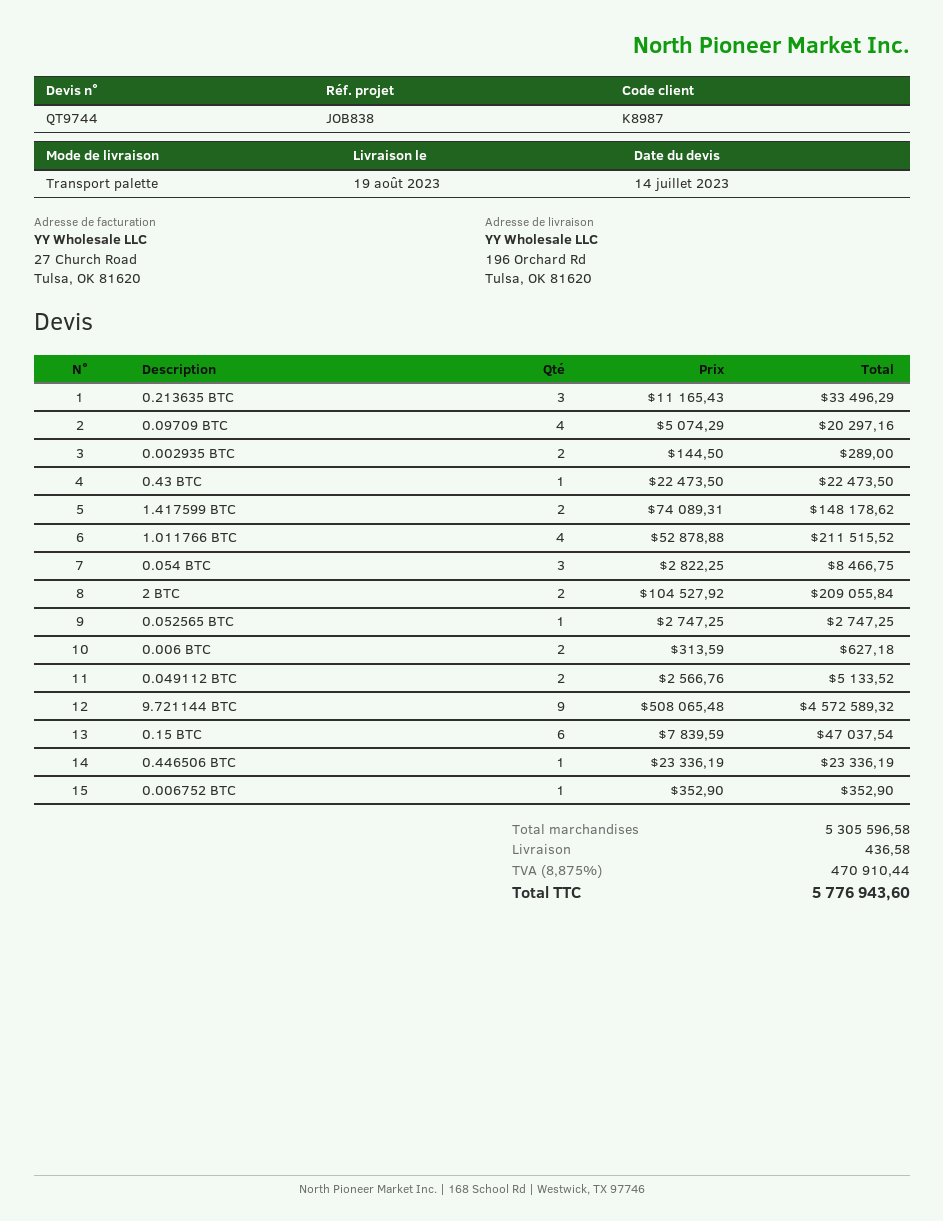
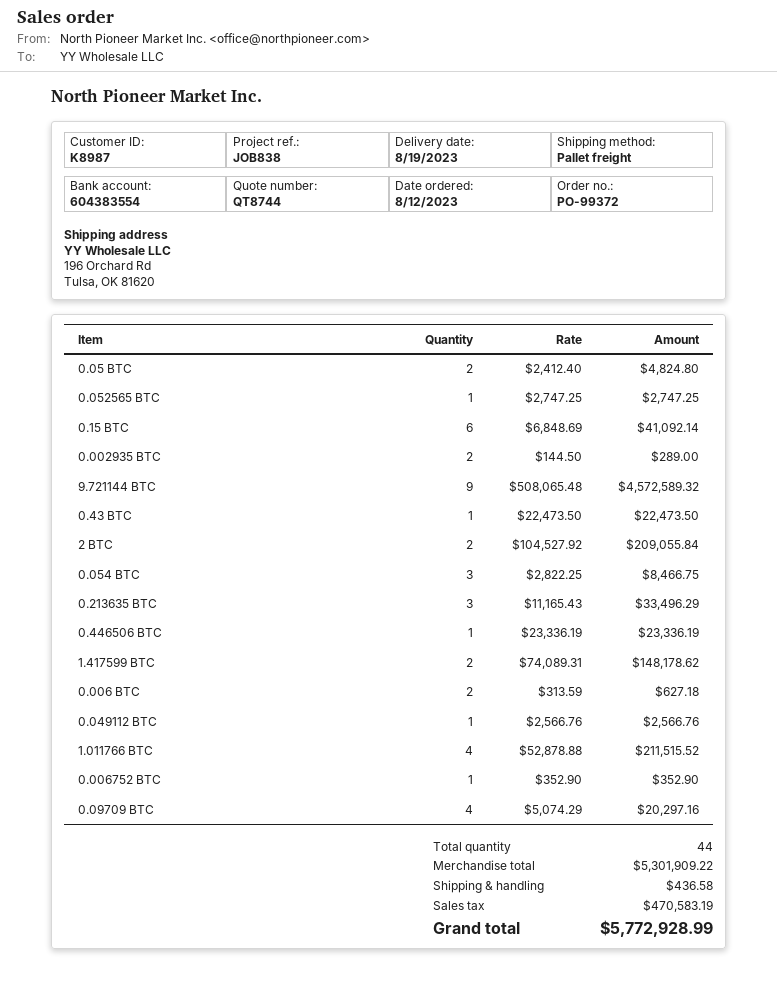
quote number: QT9744 -> QT8744
0.049112 BTC: 2 x 2566.76 = 5133.52 -> 1 x 2566.76 = 2566.76
0.15 BTC: 6 x 7839.59 = 47037.54 -> 6 x 6848.69 = 41092.14
0.05 BTC: none -> 2 x 2412.40 = 4824.80
subtotal: 5305596.58 -> 5301909.22
tax: 470910.44 -> 470583.19
total: 5776943.60 -> 5772928.99

